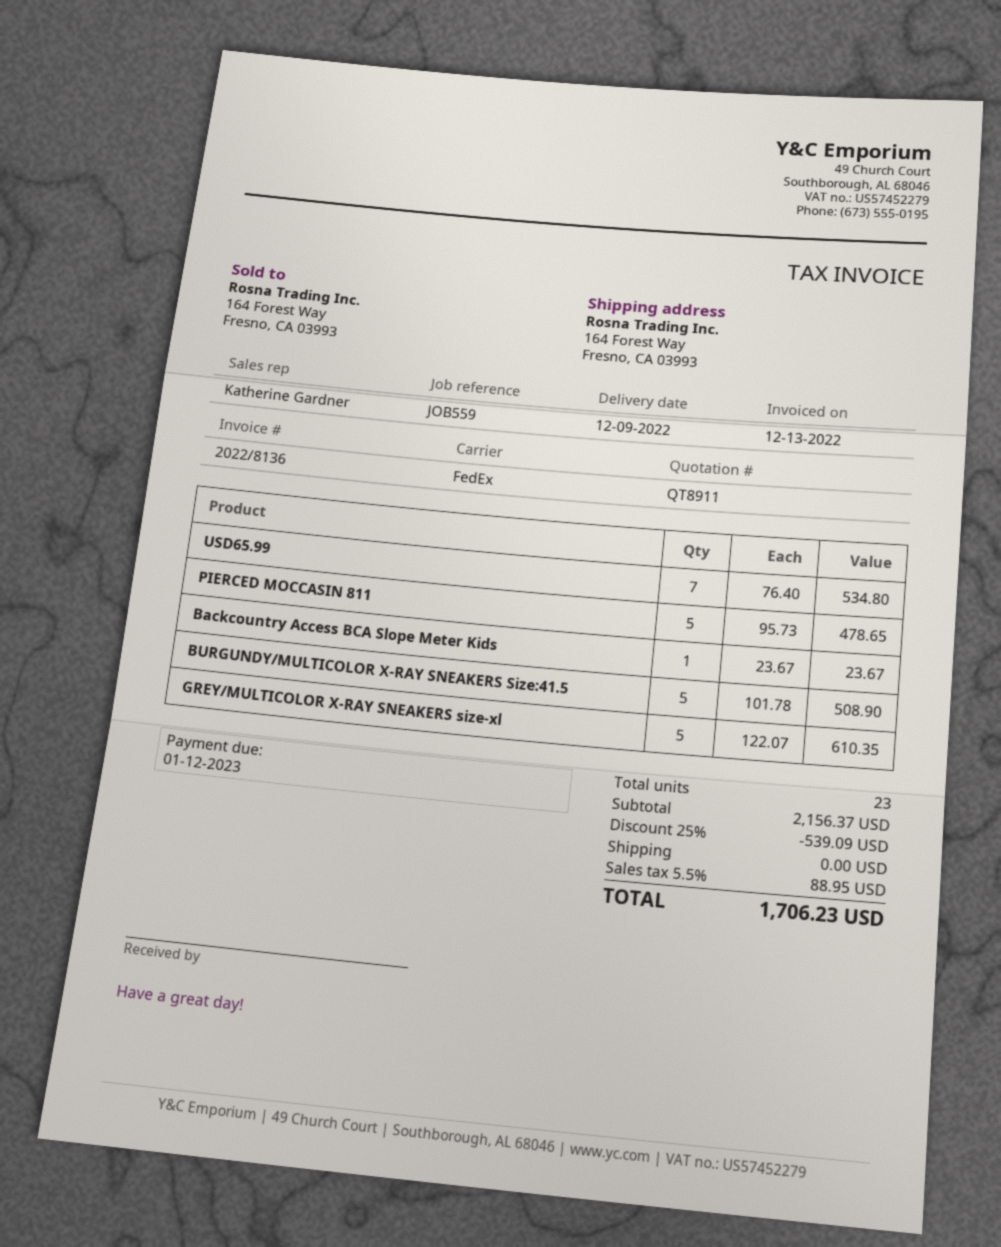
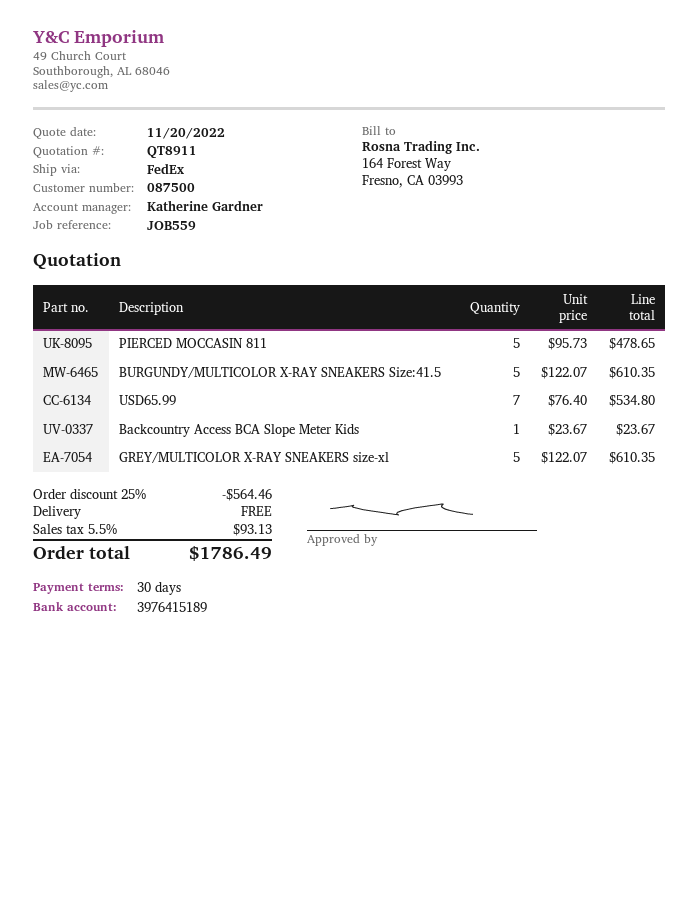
BURGUNDY/MULTICOLOR X-RAY SNEAKERS Size:41.5: 5 x 101.78 = 508.90 -> 5 x 122.07 = 610.35
discount: 25% = 539.09 -> 25% = 564.46
tax: 5.5% = 88.95 -> 5.5% = 93.13
total: 1706.23 -> 1786.49

